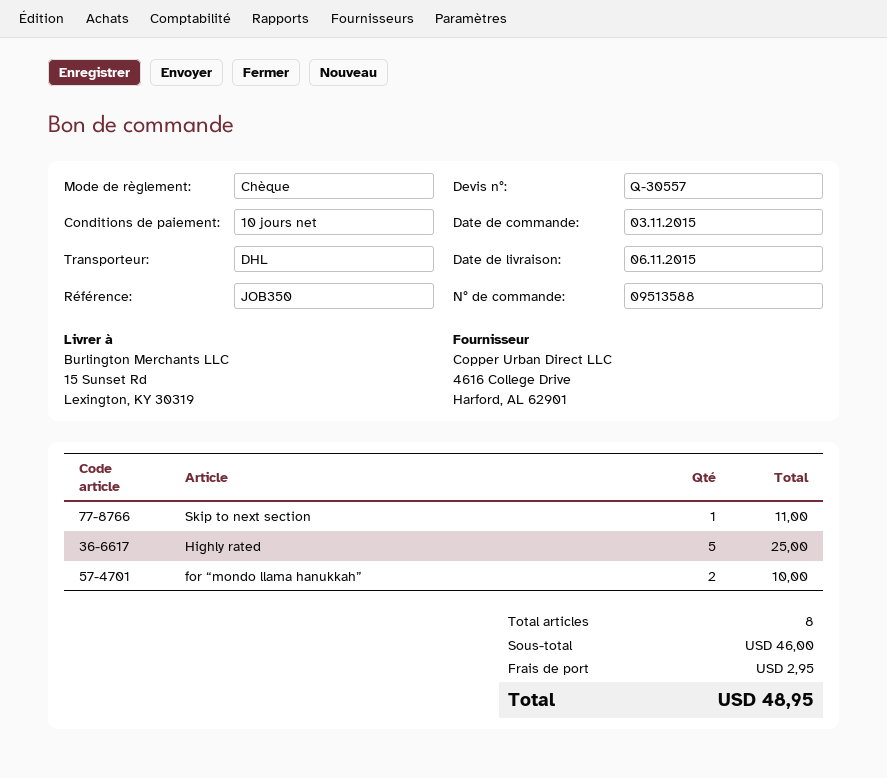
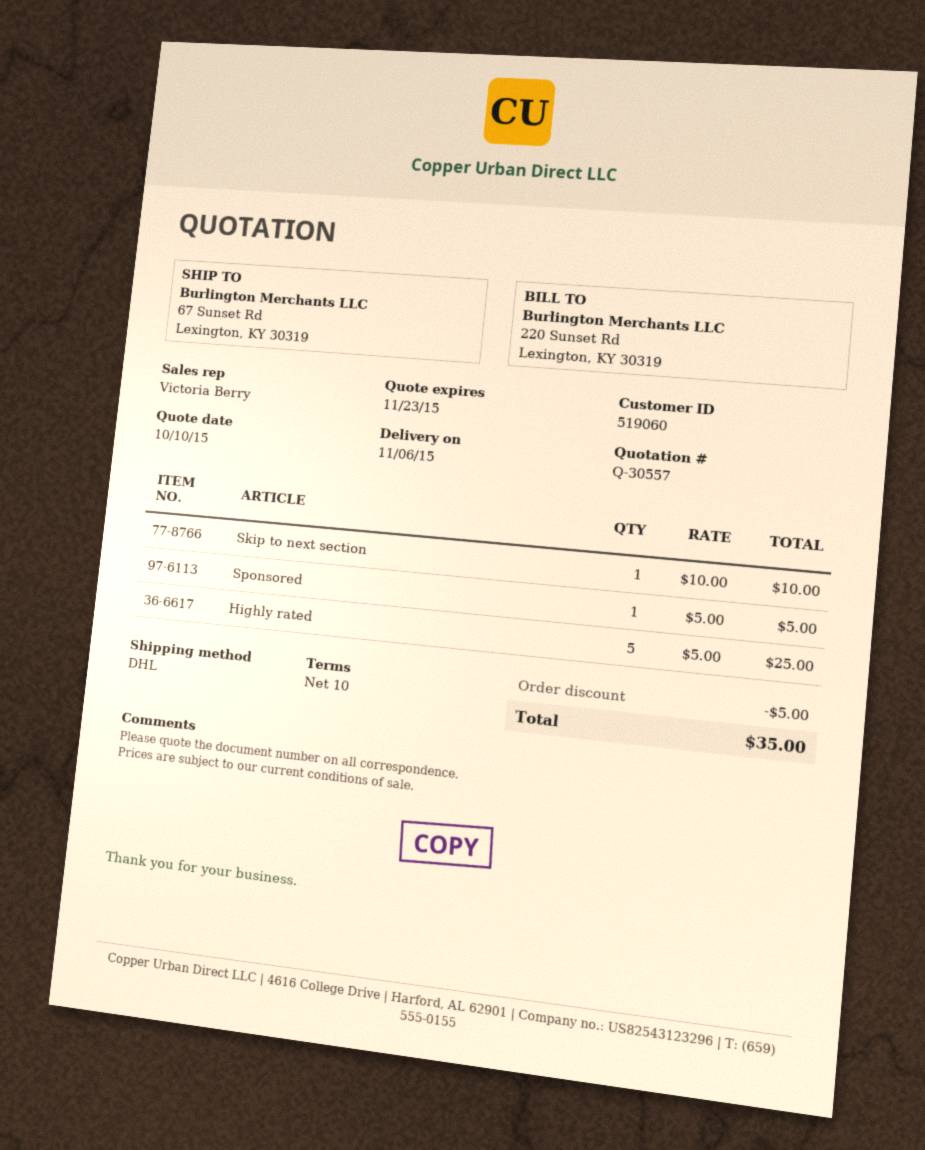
ship to: 15 Sunset Rd, Lexington, KY 30319 -> 67 Sunset Rd, Lexington, KY 30319
Skip to next section: 1 for 11.00 -> 1 for 10.00
for “mondo llama hanukkah”: 2 for 10.00 -> none
Sponsored: none -> 1 for 5.00
discount: none -> 5.00
shipping: 2.95 -> none
total: 48.95 -> 35.00

